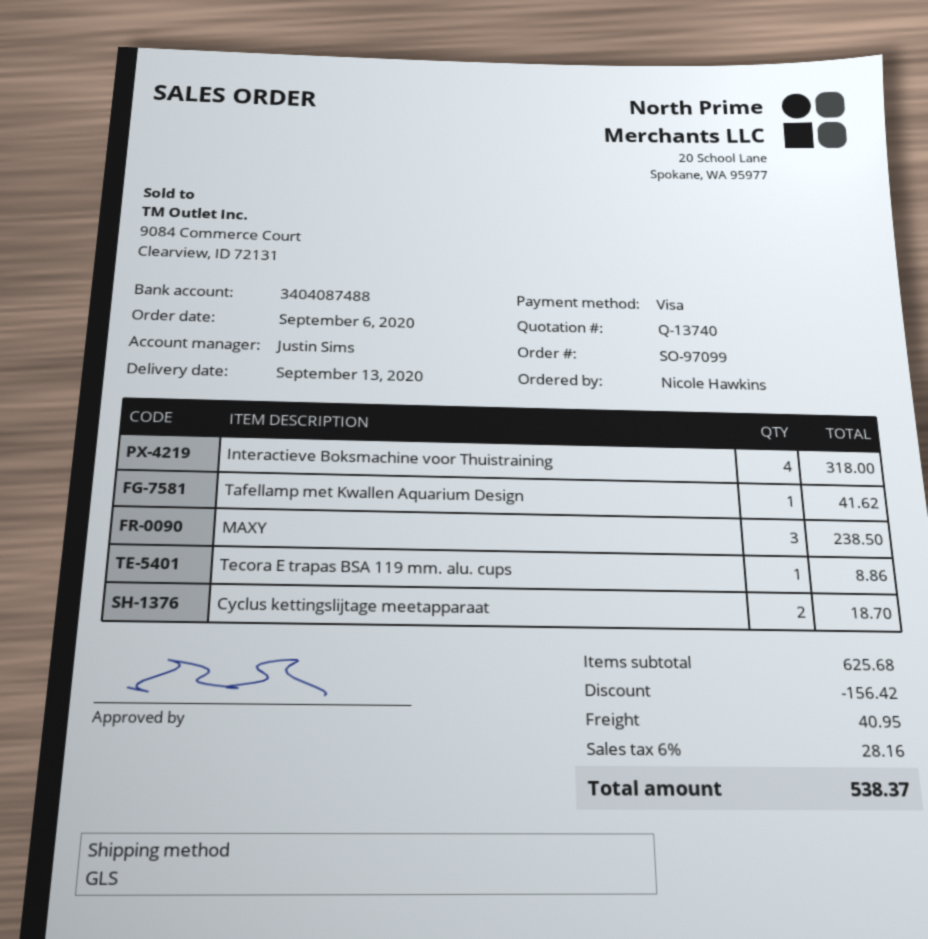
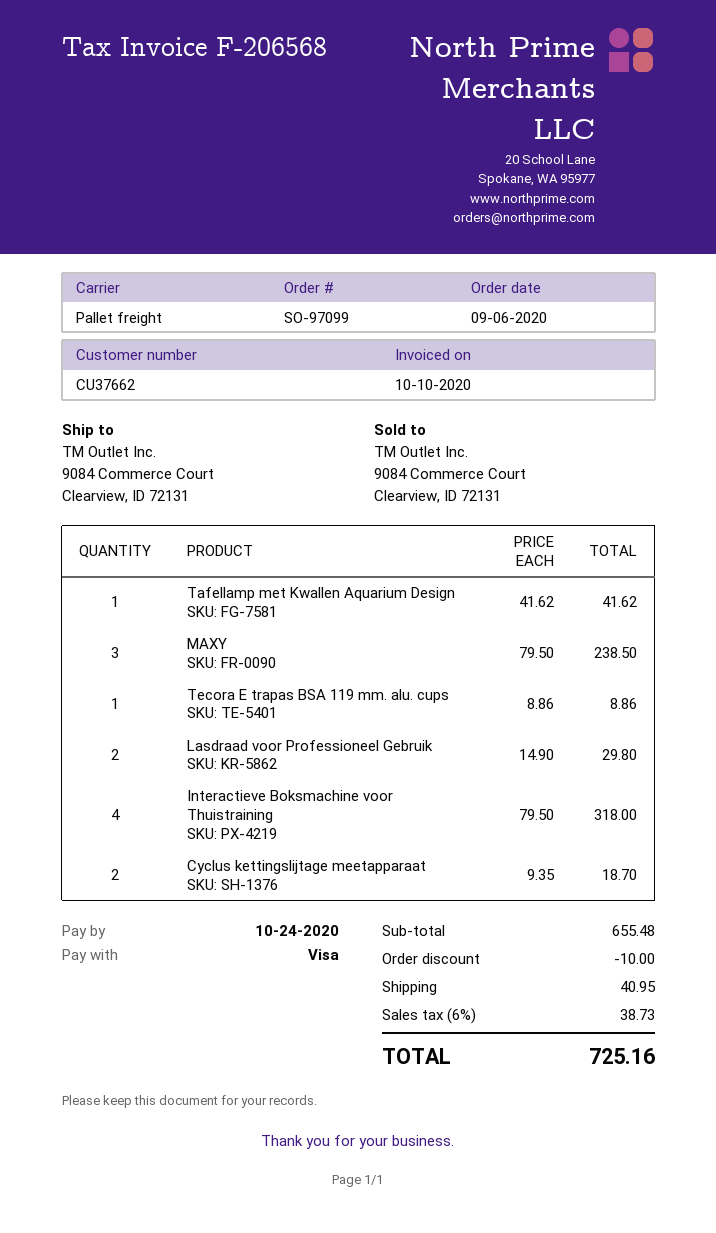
shipping method: GLS -> pallet freight
Lasdraad voor Professioneel Gebruik: none -> 2 for 29.80
subtotal: 625.68 -> 655.48
discount: 156.42 -> 10.00
tax: 6% = 28.16 -> 6% = 38.73
total: 538.37 -> 725.16

